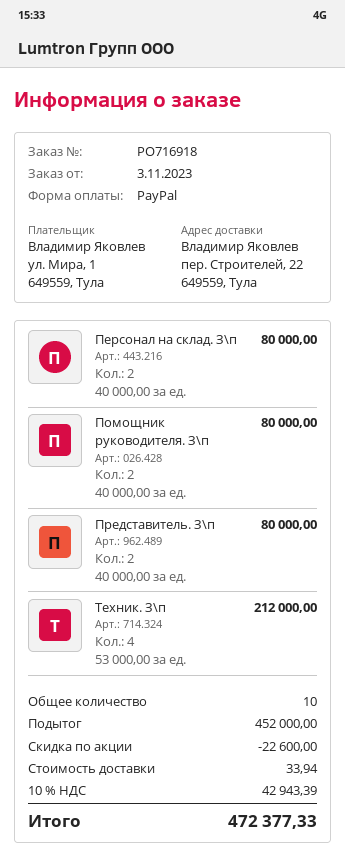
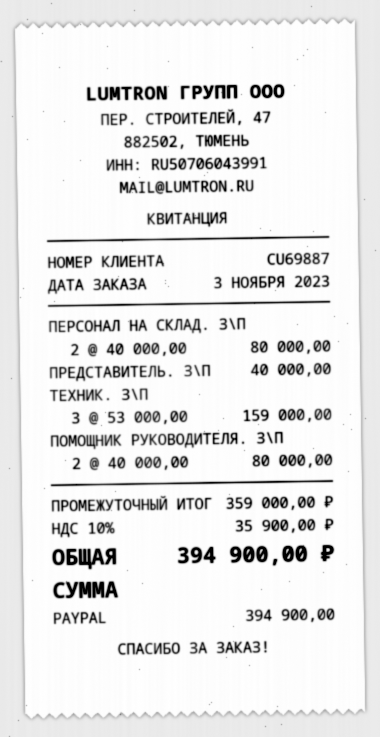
Представитель. З\п: 2 x 40000.00 = 80000.00 -> 1 x 40000.00 = 40000.00
Техник. З\п: 4 x 53000.00 = 212000.00 -> 3 x 53000.00 = 159000.00
subtotal: 452000.00 -> 359000.00
discount: 22600.00 -> none
shipping: 33.94 -> none
tax: 10% = 42943.39 -> 10% = 35900.00
total: 472377.33 -> 394900.00

